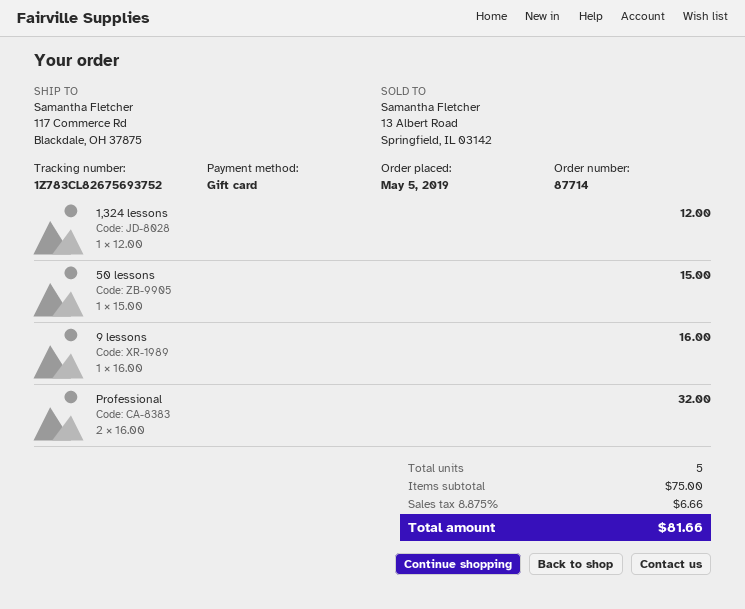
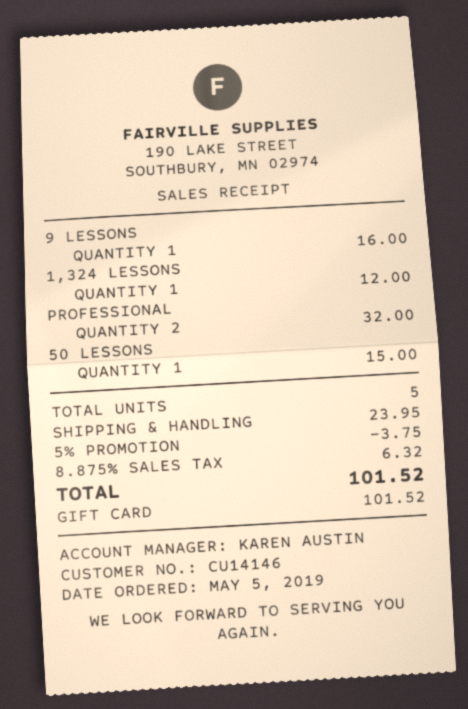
discount: none -> 5% = 3.75
shipping: none -> 23.95
tax: 8.875% = 6.66 -> 8.875% = 6.32
total: 81.66 -> 101.52

